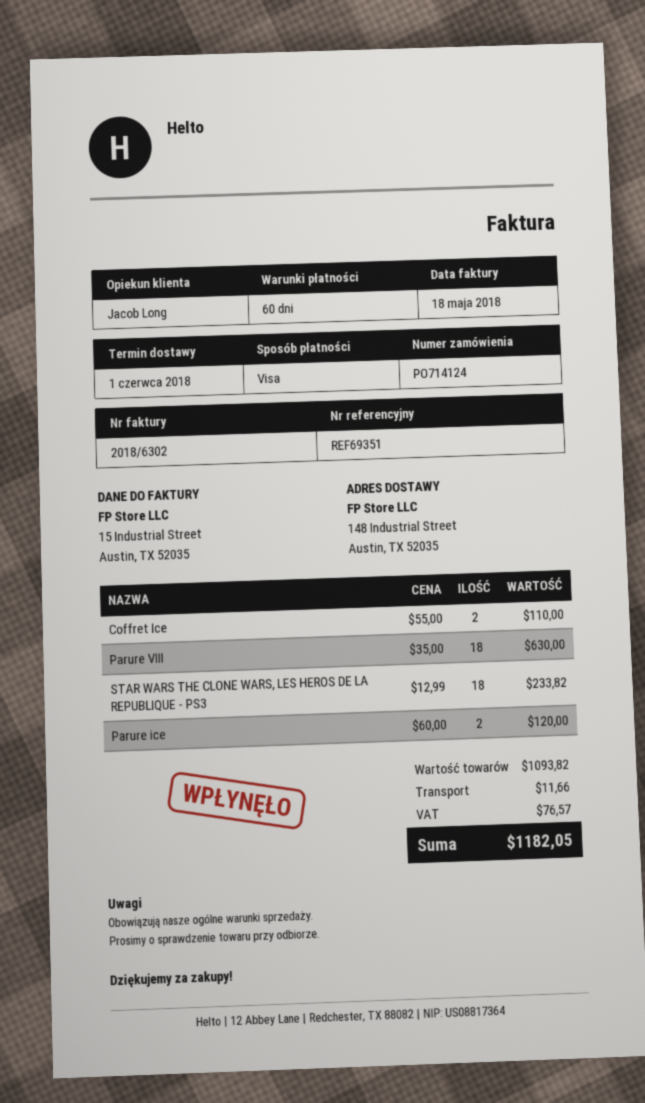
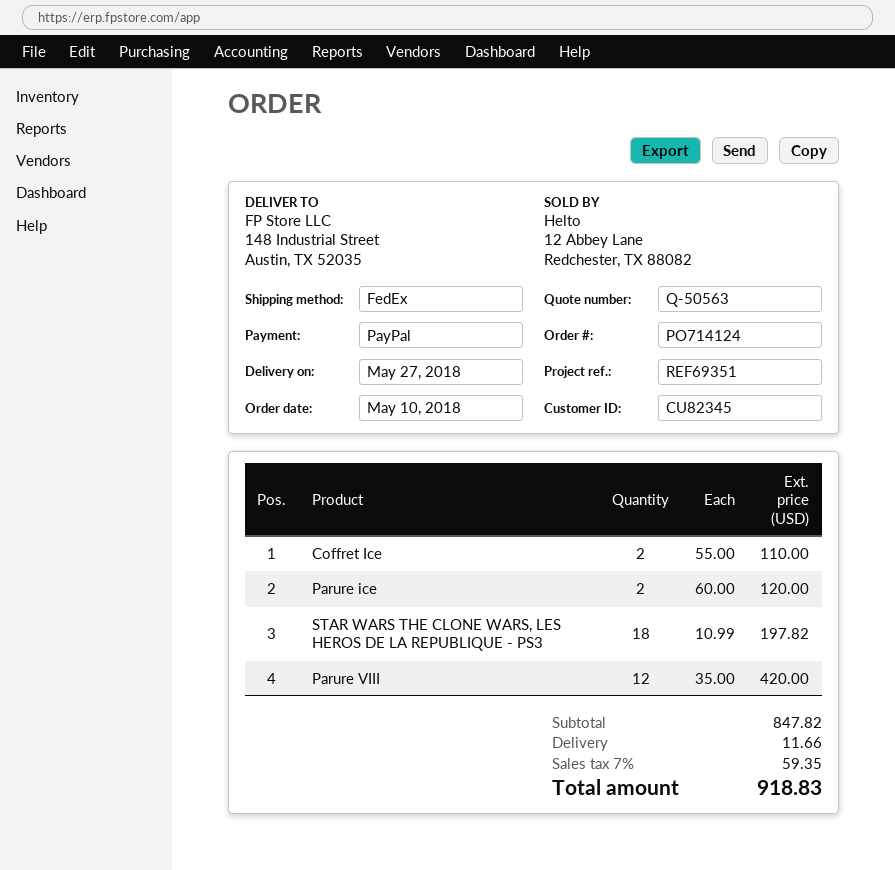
delivery date: 2018-06-01 -> 2018-05-27
payment method: Visa -> PayPal
Parure VIII: 18 x 35.00 = 630.00 -> 12 x 35.00 = 420.00
STAR WARS THE CLONE WARS, LES HEROS DE LA REPUBLIQUE - PS3: 18 x 12.99 = 233.82 -> 18 x 10.99 = 197.82
subtotal: 1093.82 -> 847.82
tax: 76.57 -> 59.35
total: 1182.05 -> 918.83

